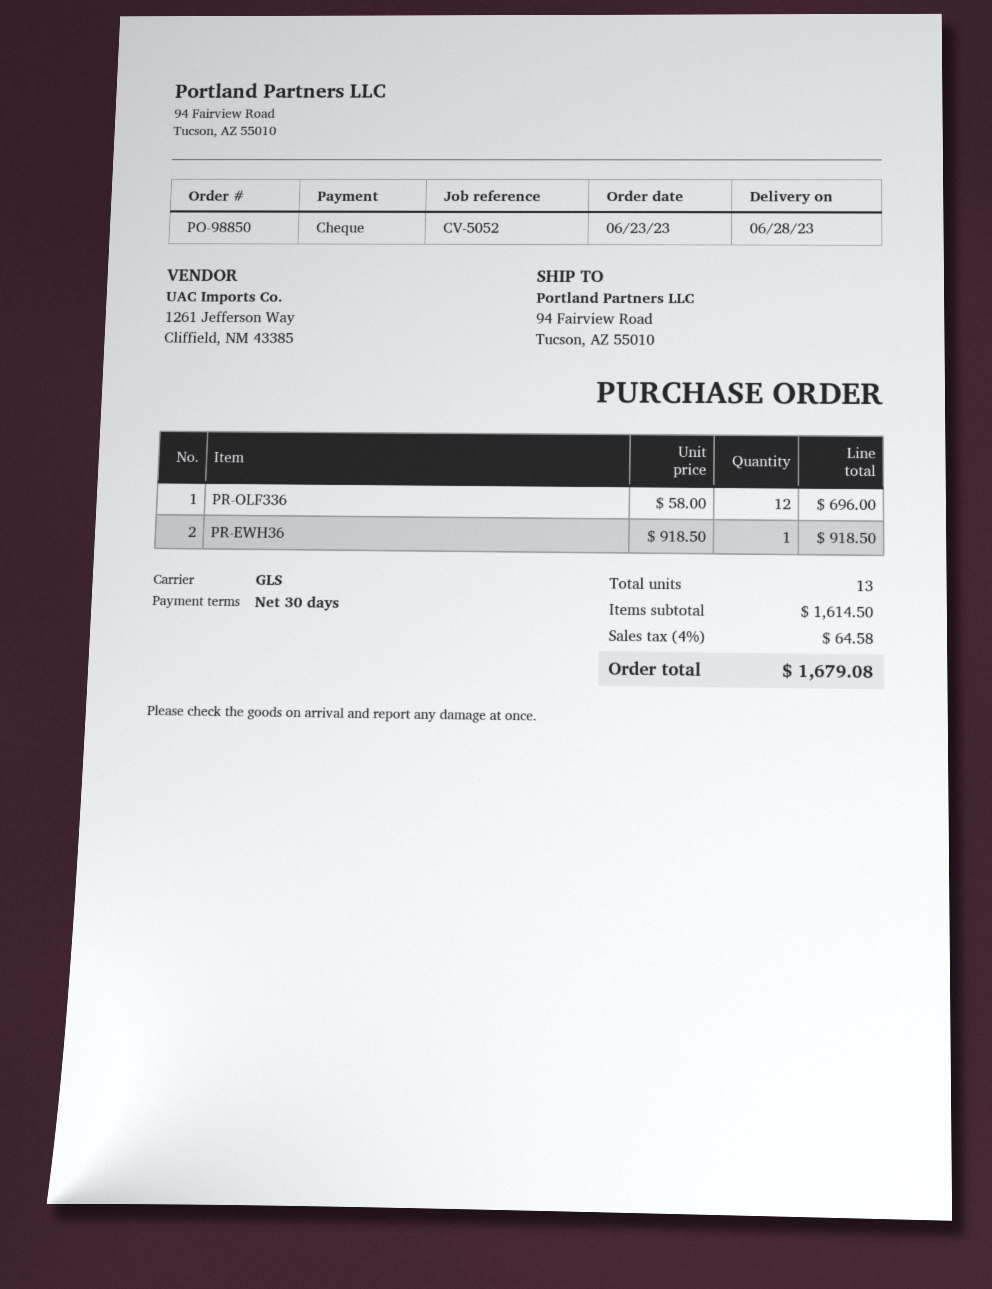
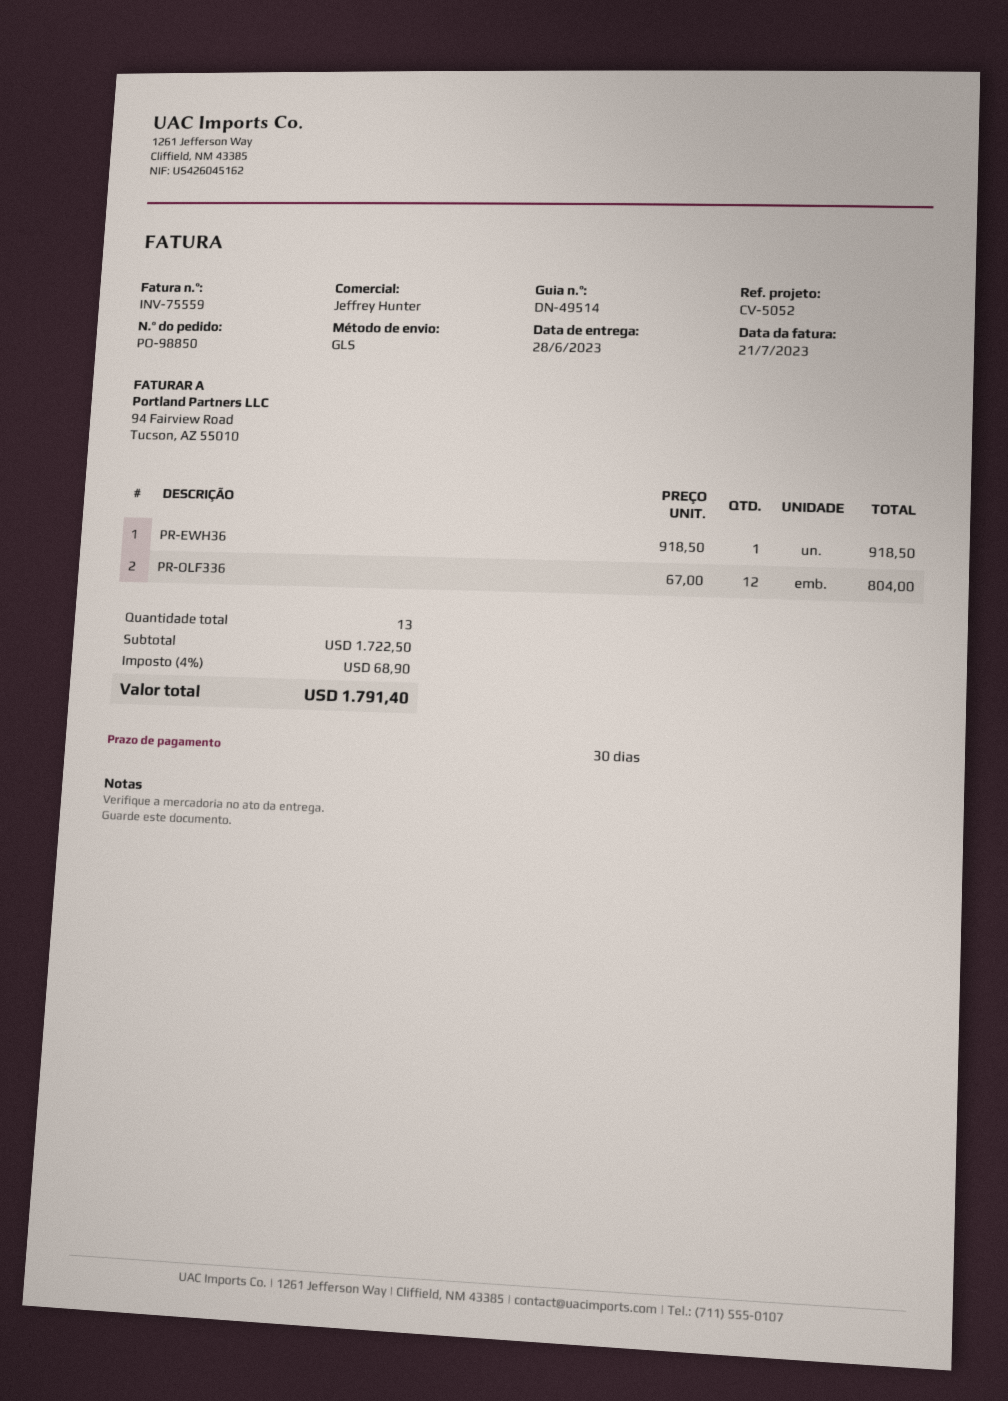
PR-OLF336: 12 x 58.00 = 696.00 -> 12 x 67.00 = 804.00
subtotal: 1614.50 -> 1722.50
tax: 4% = 64.58 -> 4% = 68.90
total: 1679.08 -> 1791.40

